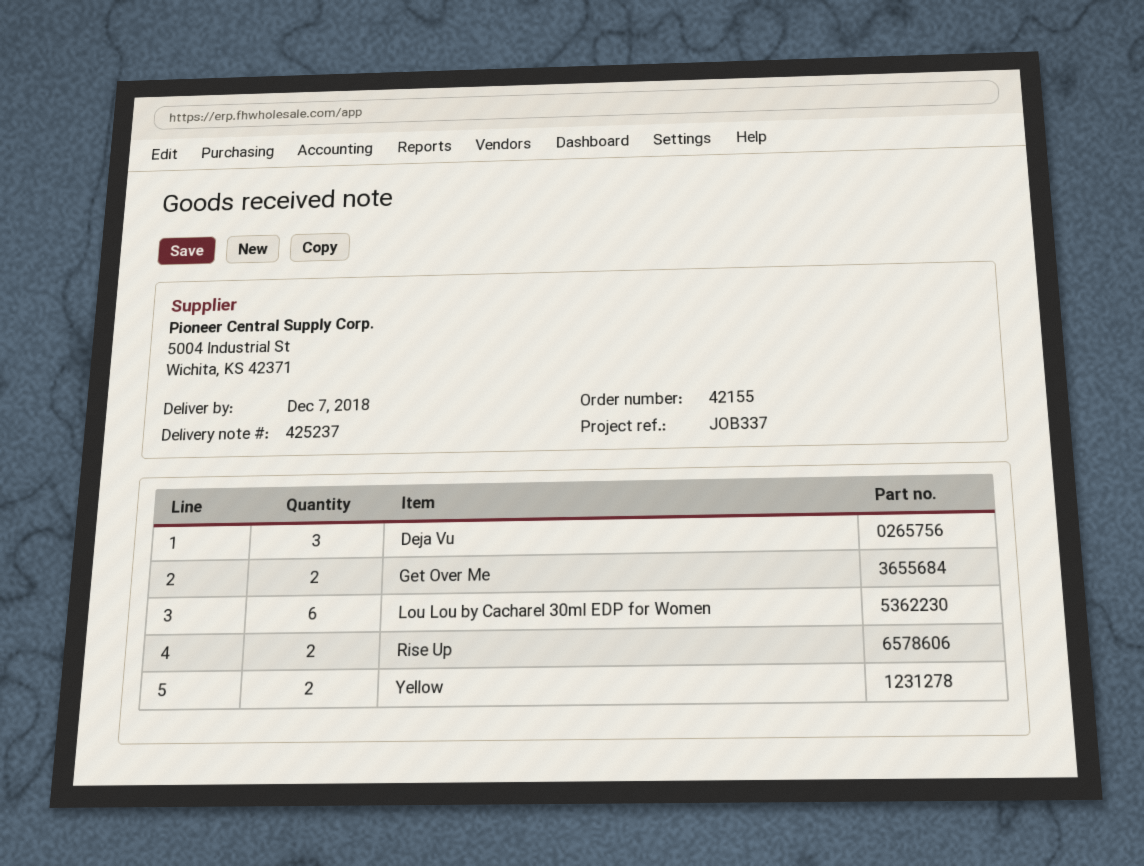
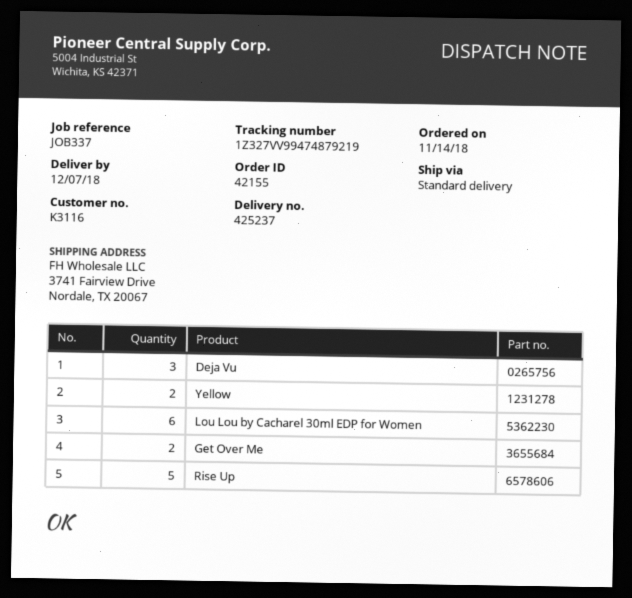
Rise Up: 2 -> 5

